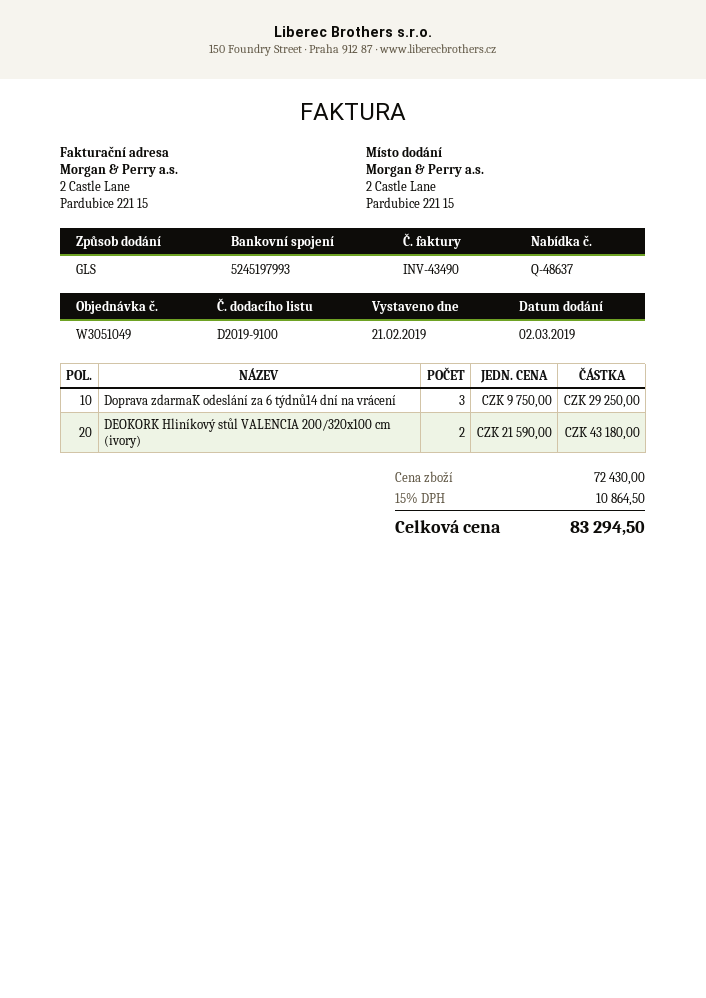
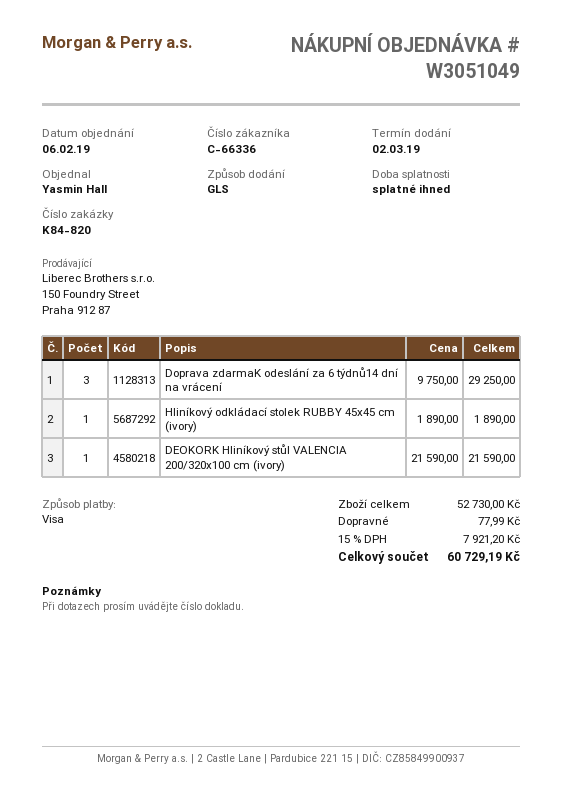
DEOKORK Hliníkový stůl VALENCIA 200/320x100 cm (ivory): 2 x 21590.00 = 43180.00 -> 1 x 21590.00 = 21590.00
Hliníkový odkládací stolek RUBBY 45x45 cm (ivory): none -> 1 x 1890.00 = 1890.00
subtotal: 72430.00 -> 52730.00
shipping: none -> 77.99
tax: 15% = 10864.50 -> 15% = 7921.20
total: 83294.50 -> 60729.19

